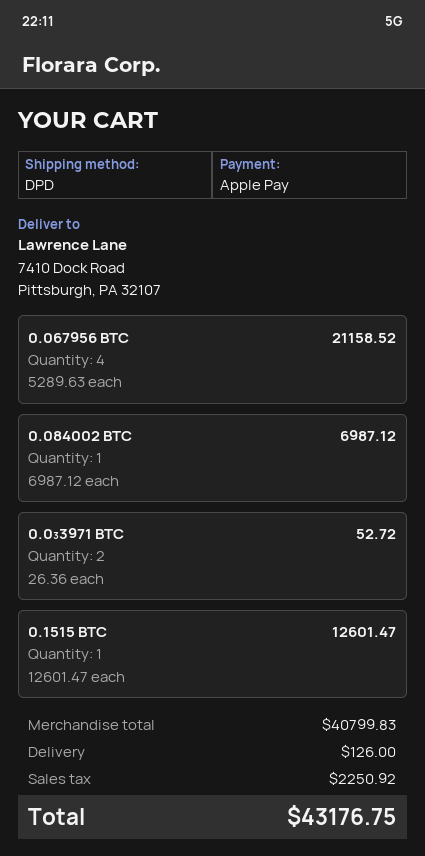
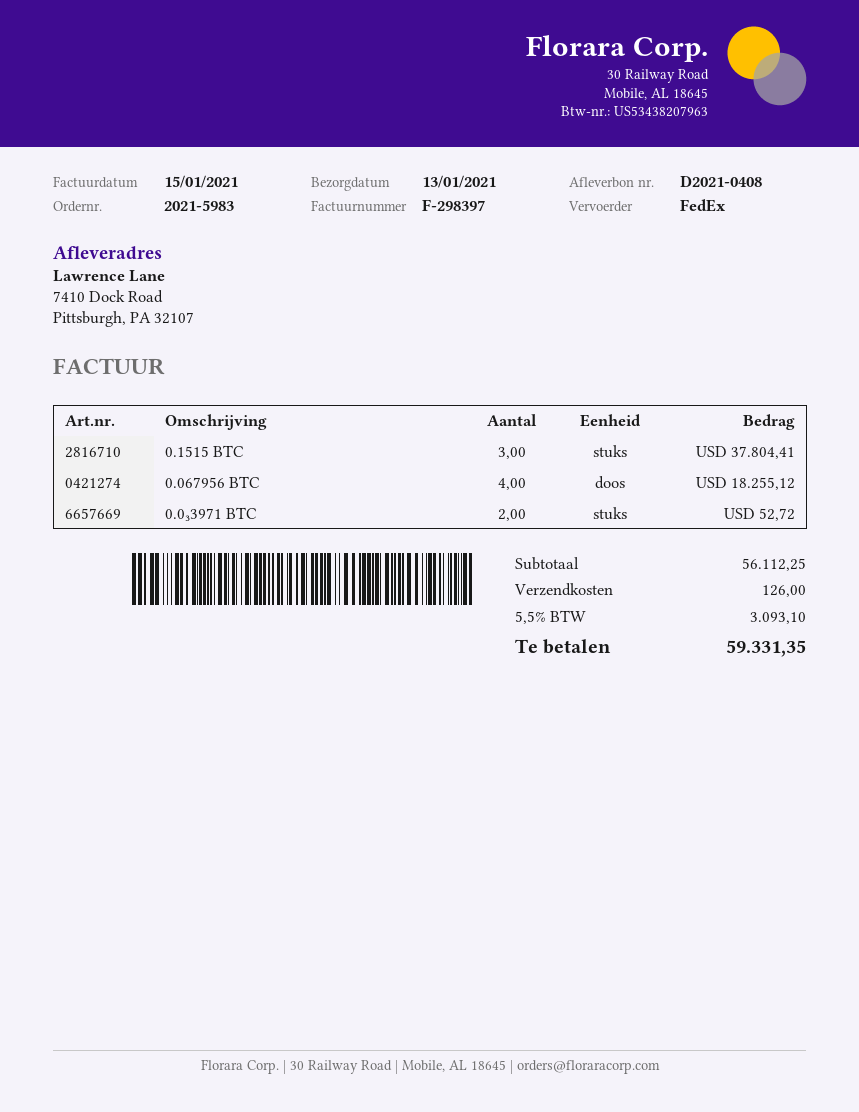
shipping method: DPD -> FedEx
0.067956 BTC: 4 for 21158.52 -> 4 for 18255.12
0.084002 BTC: 1 for 6987.12 -> none
0.1515 BTC: 1 for 12601.47 -> 3 for 37804.41
subtotal: 40799.83 -> 56112.25
tax: 2250.92 -> 3093.10
total: 43176.75 -> 59331.35

